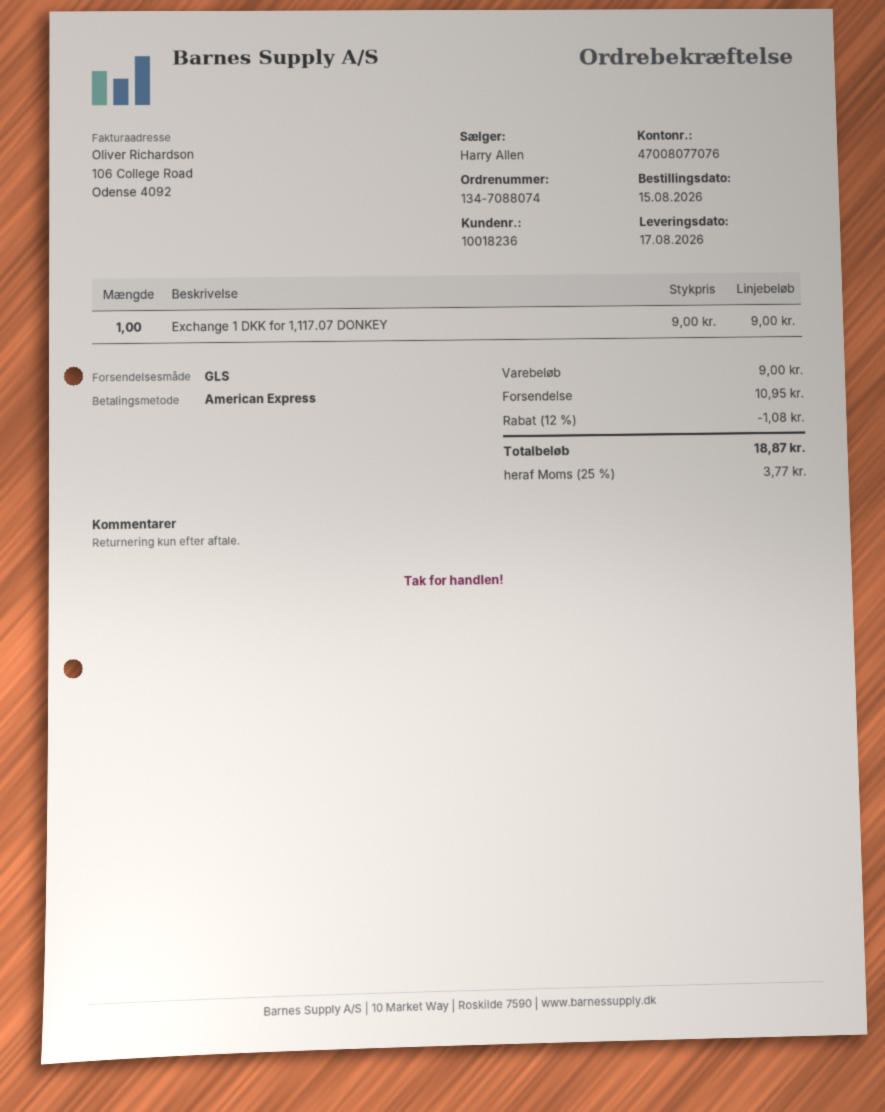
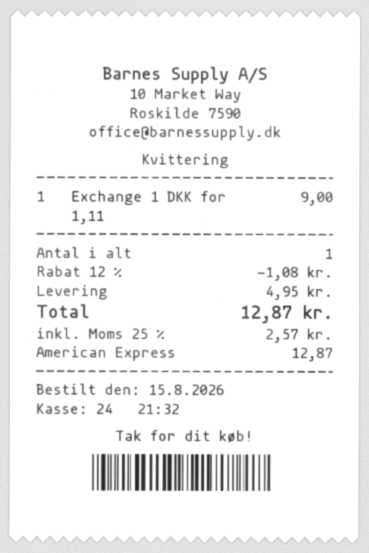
shipping: 10.95 -> 4.95
tax: 25% = 3.77 -> 25% = 2.57
total: 18.87 -> 12.87

